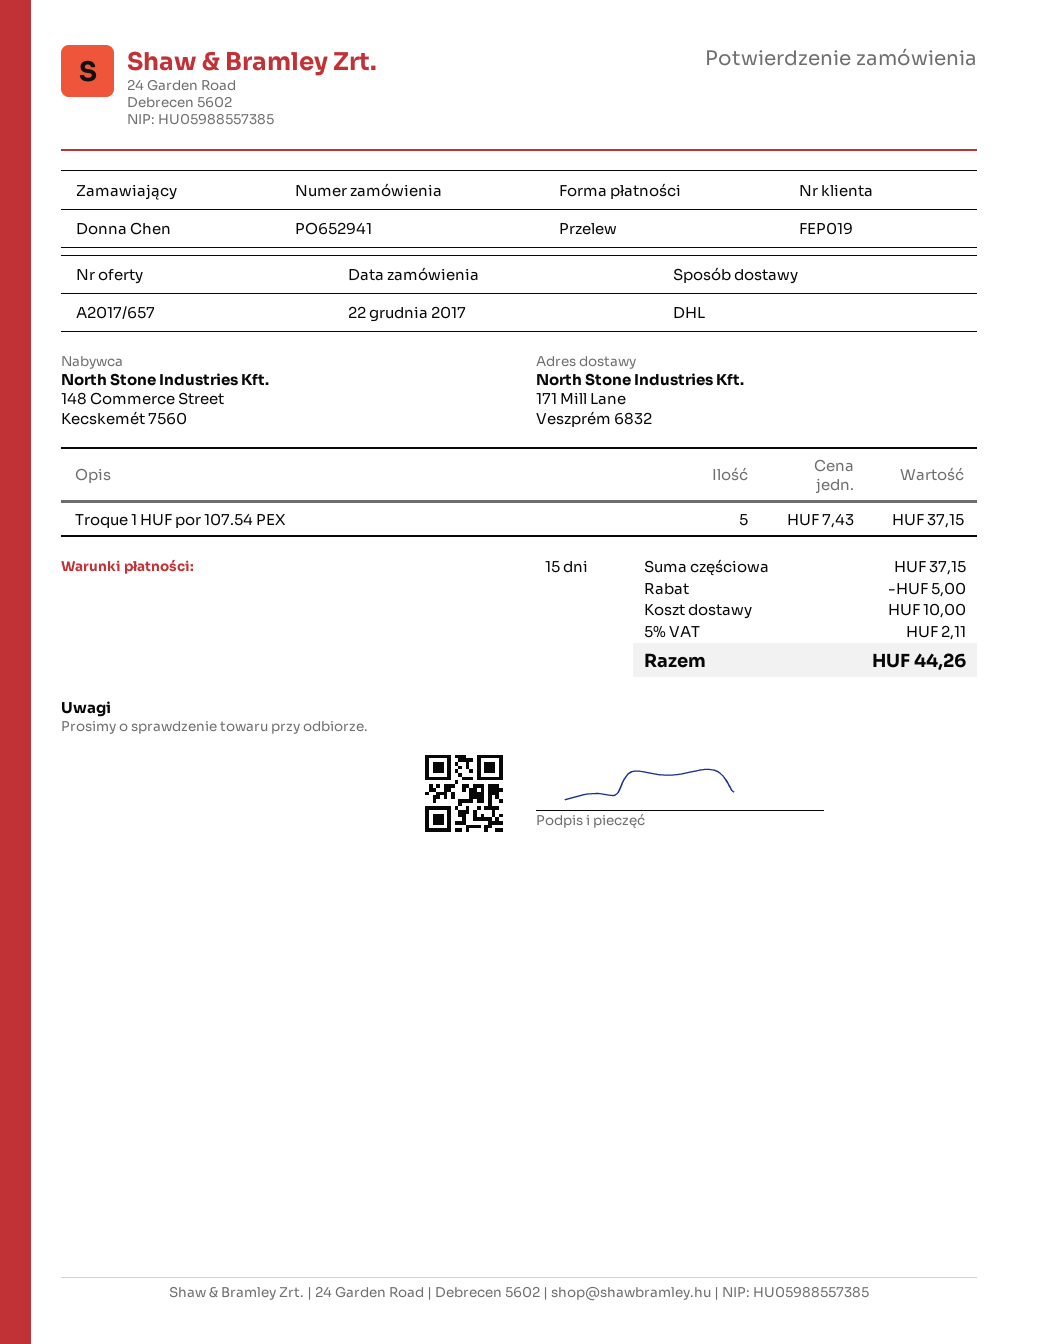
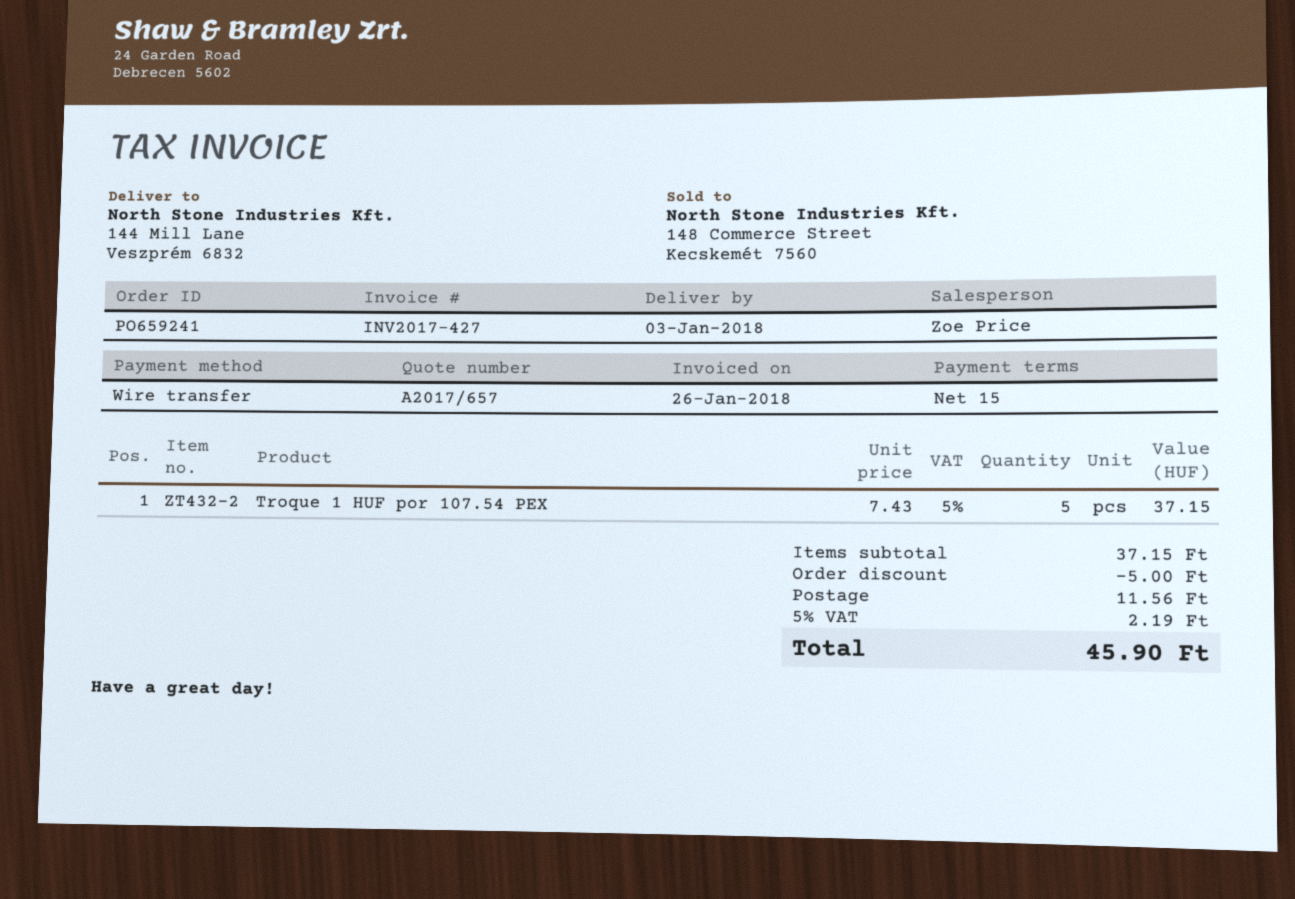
order number: PO652941 -> PO659241
ship to: 171 Mill Lane, Veszprém 6832 -> 144 Mill Lane, Veszprém 6832
shipping: 10.00 -> 11.56
tax: 5% = 2.11 -> 5% = 2.19
total: 44.26 -> 45.90

